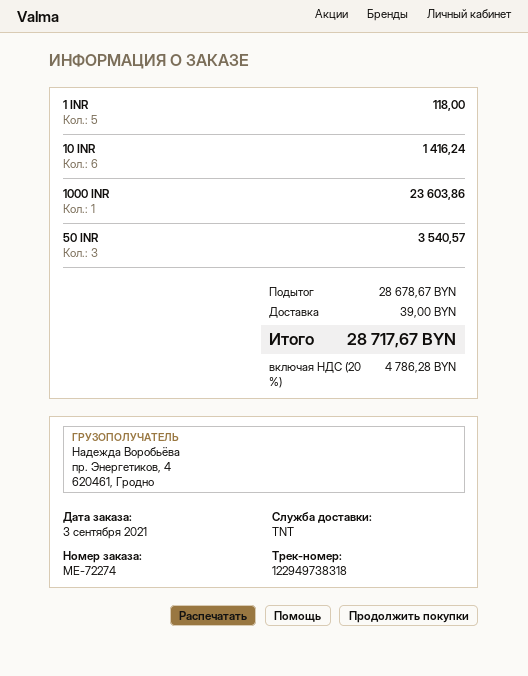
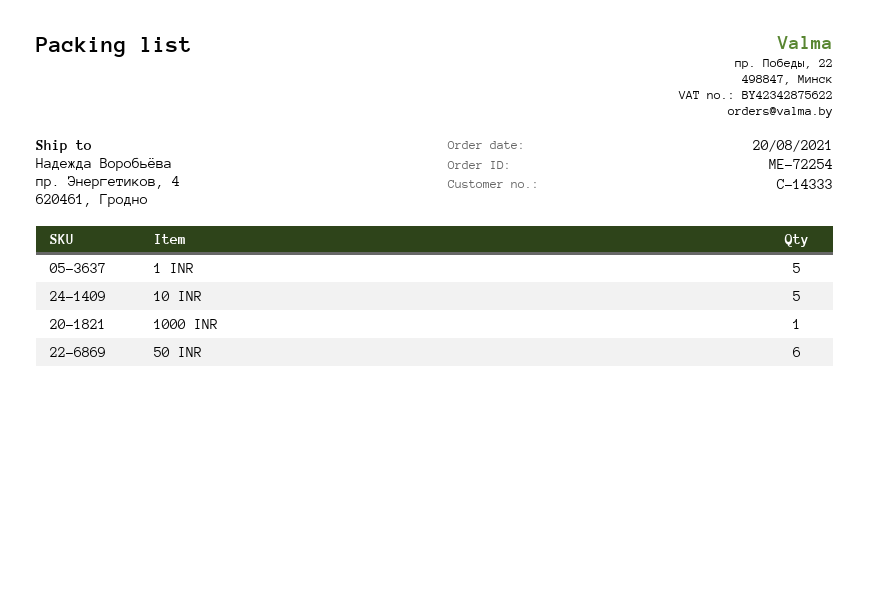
order number: ME-72274 -> ME-72254
order date: 2021-09-03 -> 2021-08-20
10 INR: 6 -> 5
50 INR: 3 -> 6

